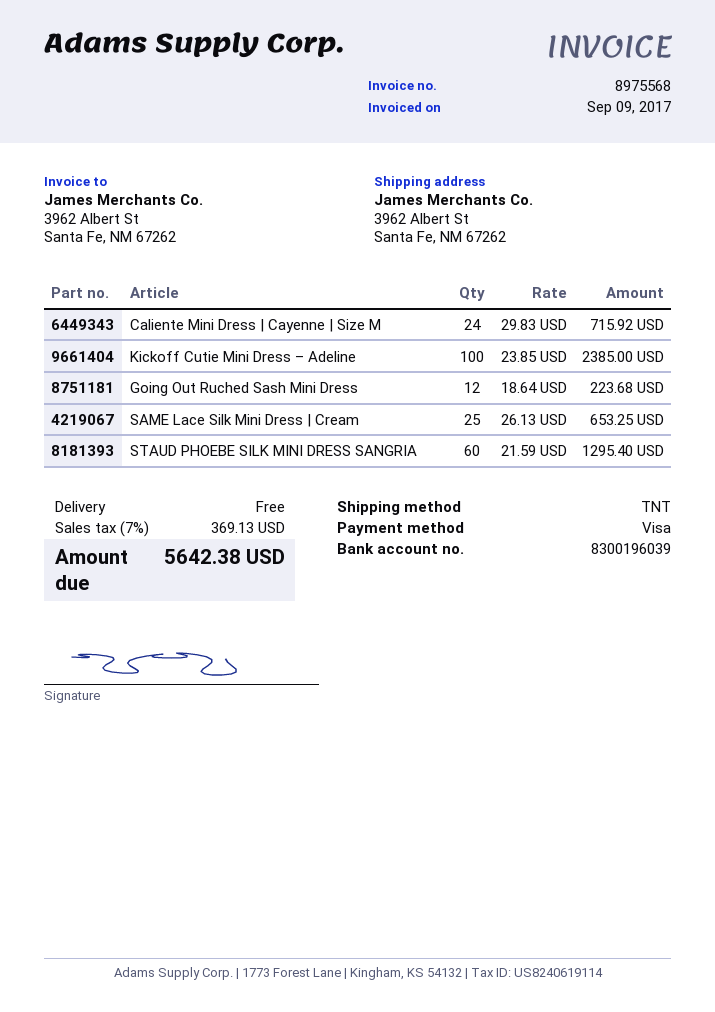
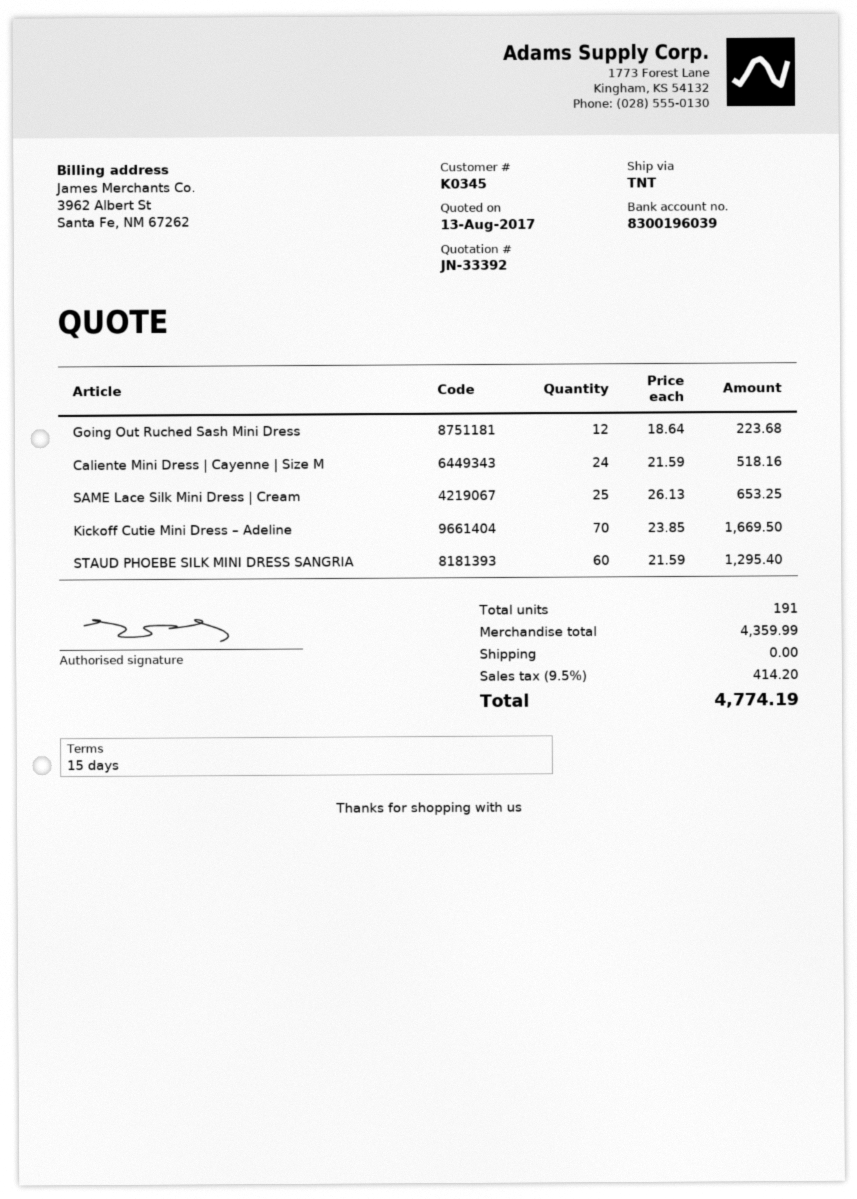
Caliente Mini Dress | Cayenne | Size M: 24 x 29.83 = 715.92 -> 24 x 21.59 = 518.16
Kickoff Cutie Mini Dress – Adeline: 100 x 23.85 = 2385.00 -> 70 x 23.85 = 1669.50
tax: 7% = 369.13 -> 9.5% = 414.20
total: 5642.38 -> 4774.19

